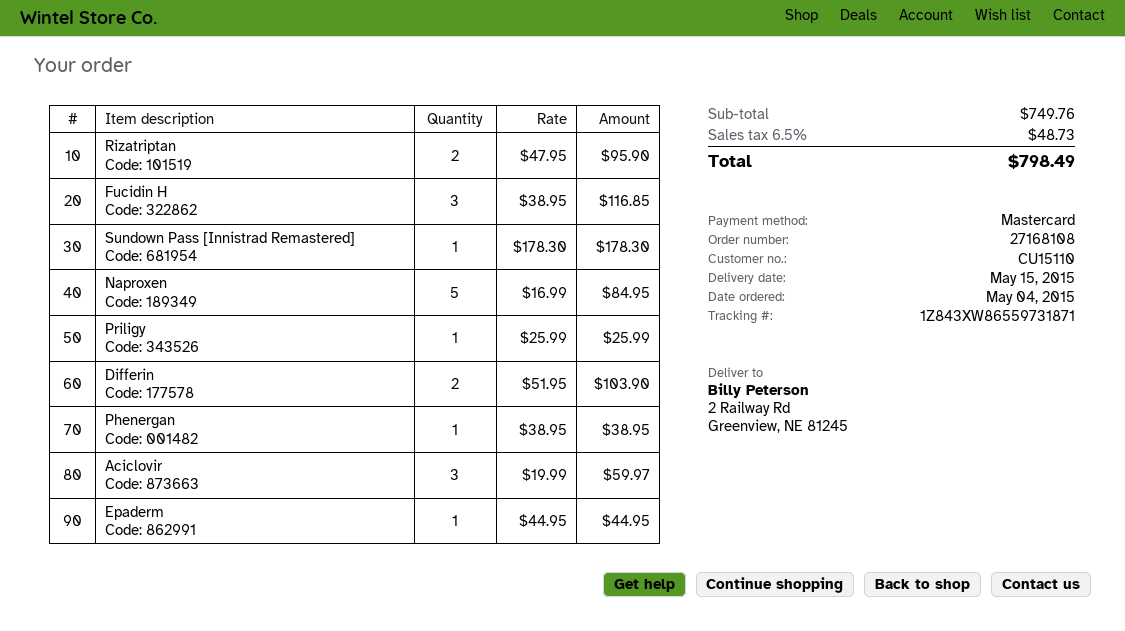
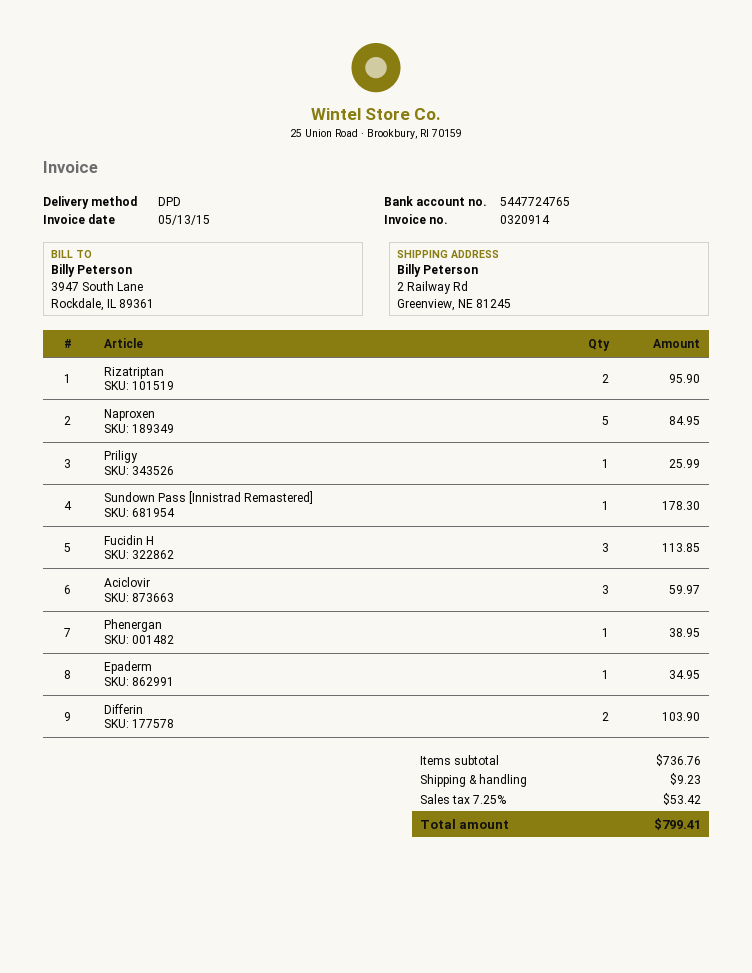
Fucidin H: 3 for 116.85 -> 3 for 113.85
Epaderm: 1 for 44.95 -> 1 for 34.95
subtotal: 749.76 -> 736.76
shipping: none -> 9.23
tax: 6.5% = 48.73 -> 7.25% = 53.42
total: 798.49 -> 799.41

